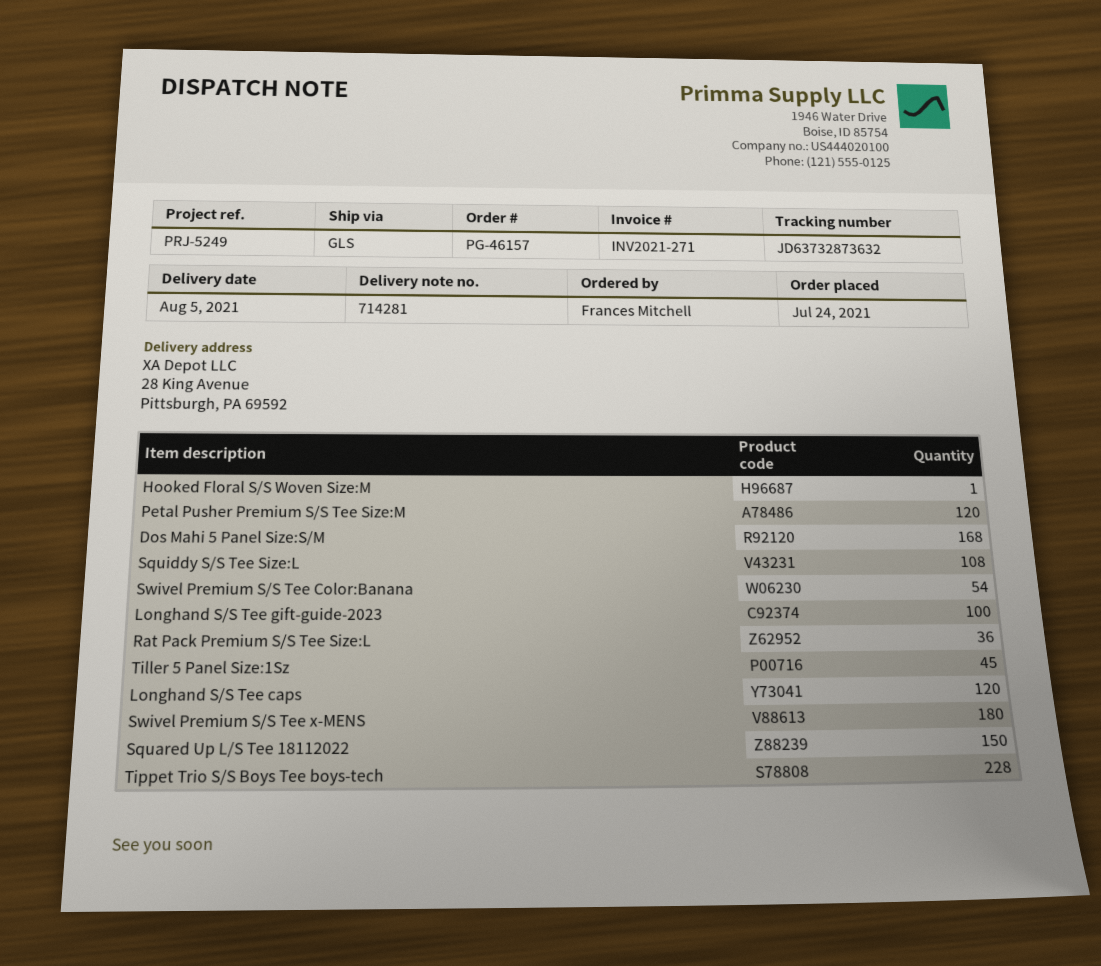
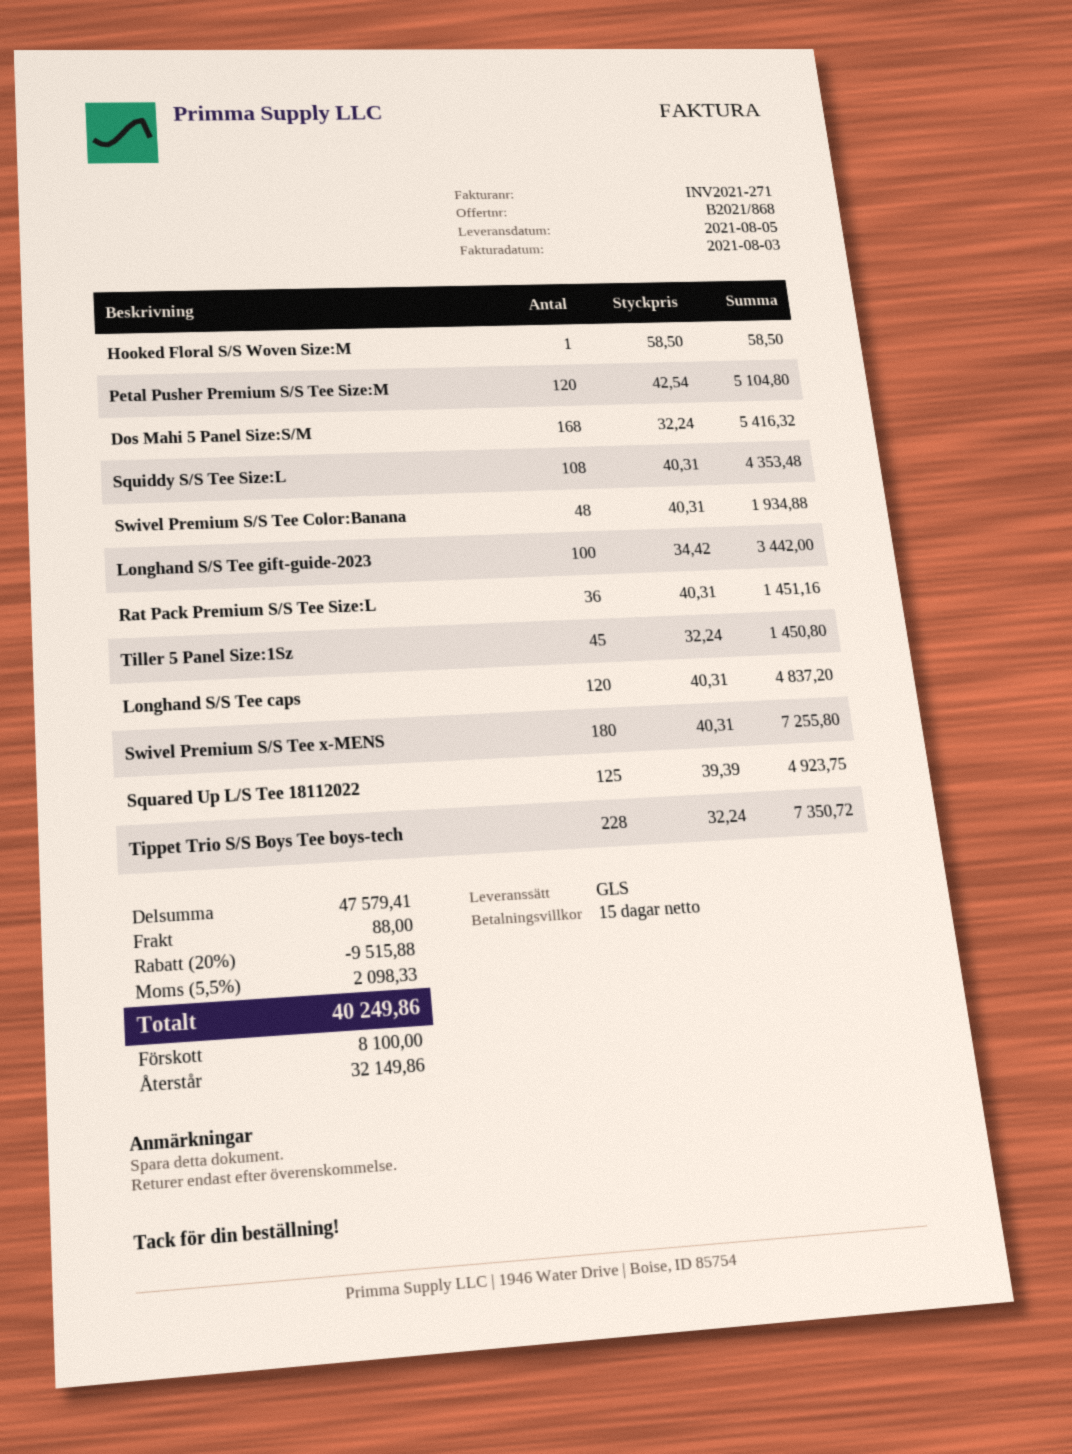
Swivel Premium S/S Tee Color:Banana: 54 -> 48
Squared Up L/S Tee 18112022: 150 -> 125

